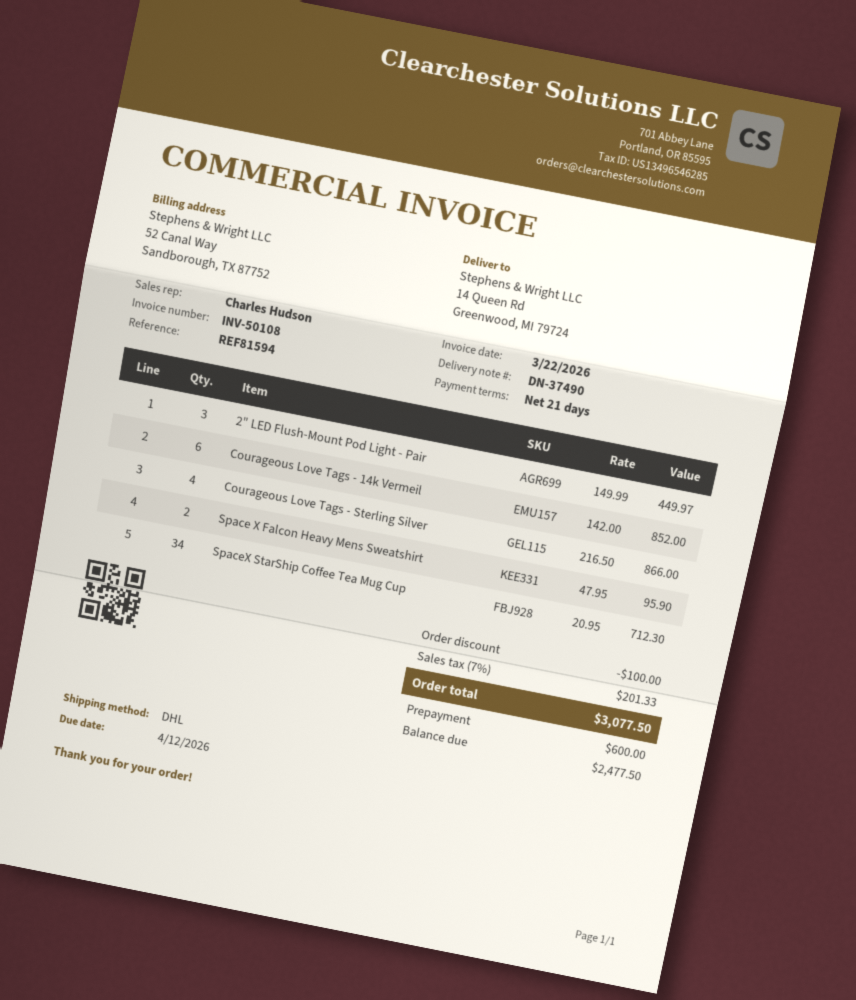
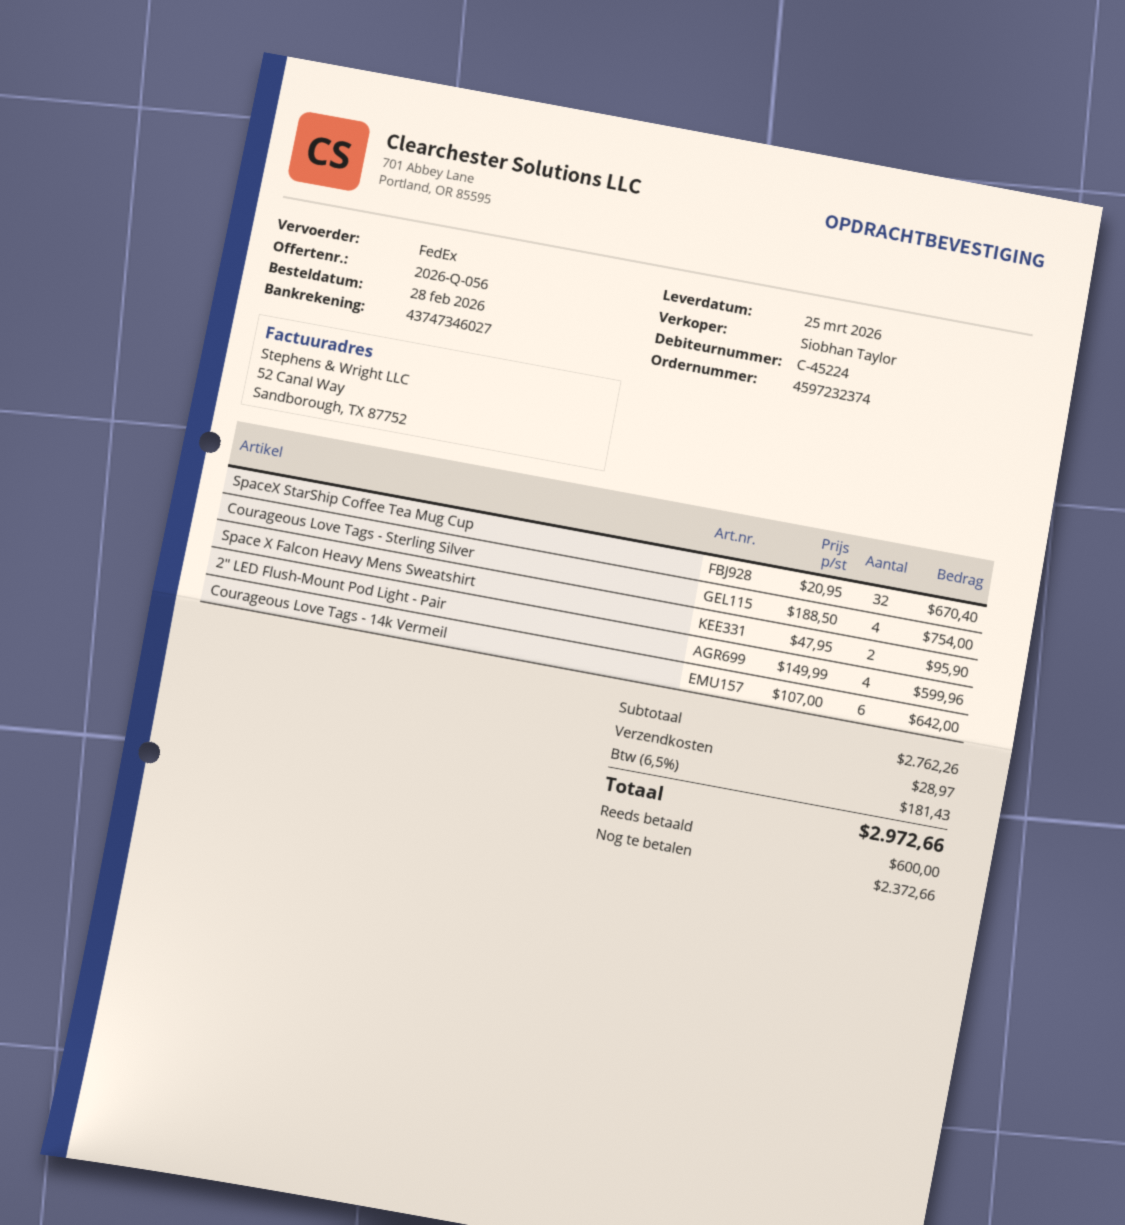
sales rep: Charles Hudson -> Siobhan Taylor
shipping method: DHL -> FedEx
2" LED Flush-Mount Pod Light - Pair: 3 x 149.99 = 449.97 -> 4 x 149.99 = 599.96
Courageous Love Tags - 14k Vermeil: 6 x 142.00 = 852.00 -> 6 x 107.00 = 642.00
Courageous Love Tags - Sterling Silver: 4 x 216.50 = 866.00 -> 4 x 188.50 = 754.00
SpaceX StarShip Coffee Tea Mug Cup: 34 x 20.95 = 712.30 -> 32 x 20.95 = 670.40
discount: 100.00 -> none
shipping: none -> 28.97
tax: 7% = 201.33 -> 6.5% = 181.43
total: 3077.50 -> 2972.66
balance: 2477.50 -> 2372.66

